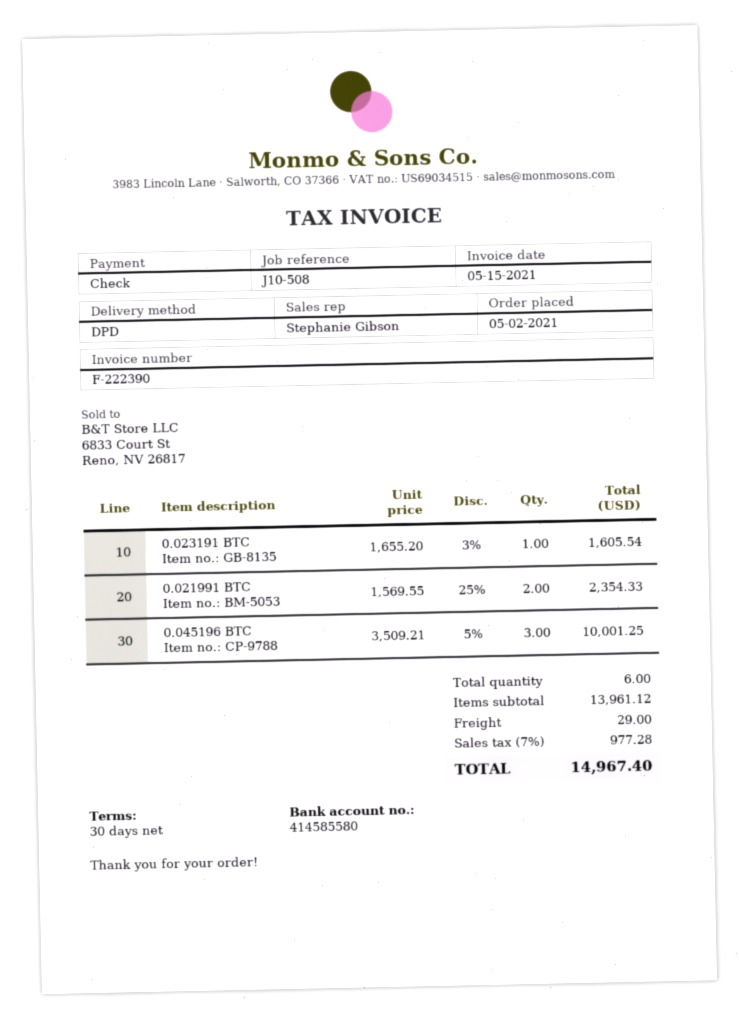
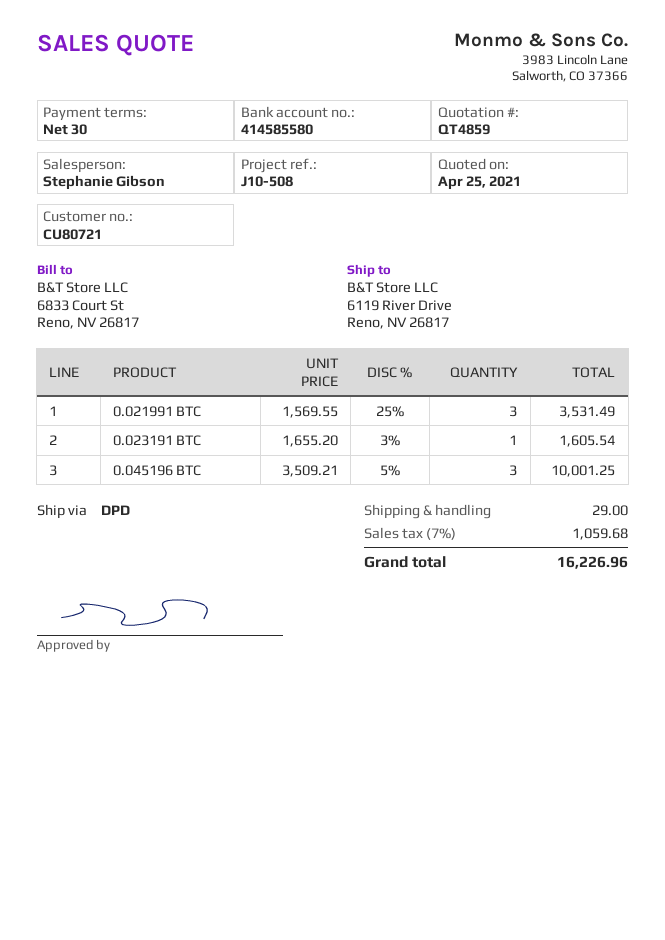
0.021991 BTC: 2 x 1569.55 - 25% = 2354.33 -> 3 x 1569.55 - 25% = 3531.49
tax: 7% = 977.28 -> 7% = 1059.68
total: 14967.40 -> 16226.96

